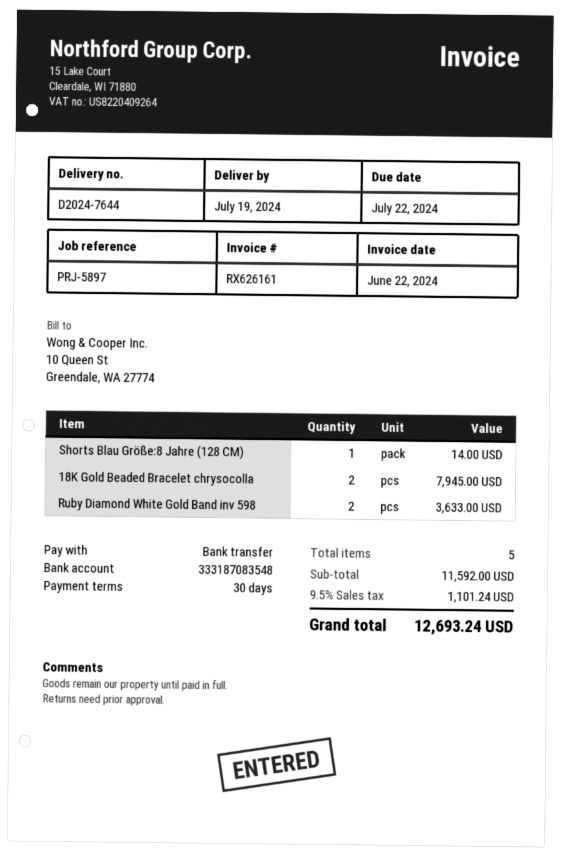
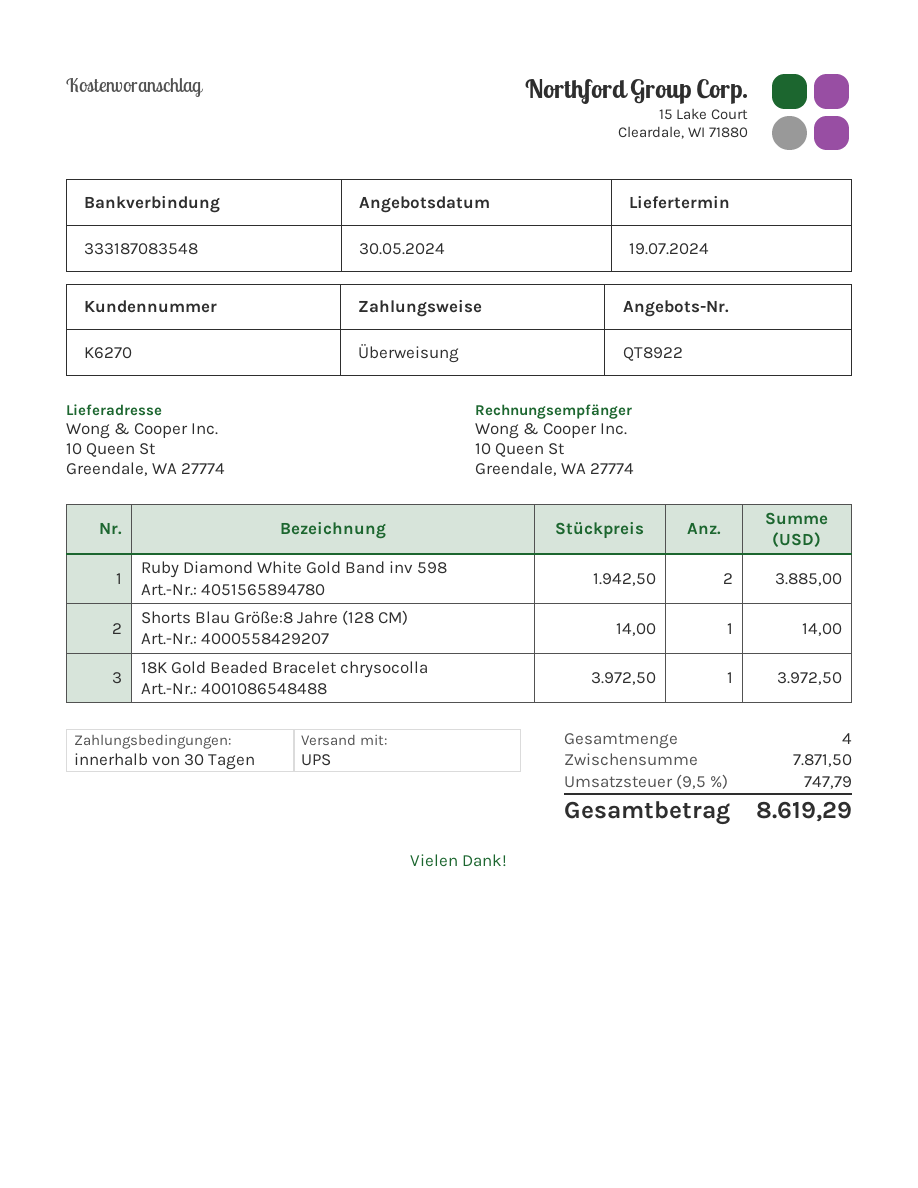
18K Gold Beaded Bracelet chrysocolla: 2 for 7945.00 -> 1 for 3972.50
Ruby Diamond White Gold Band inv 598: 2 for 3633.00 -> 2 for 3885.00
total quantity: 5 -> 4
subtotal: 11592.00 -> 7871.50
tax: 9.5% = 1101.24 -> 9.5% = 747.79
total: 12693.24 -> 8619.29

